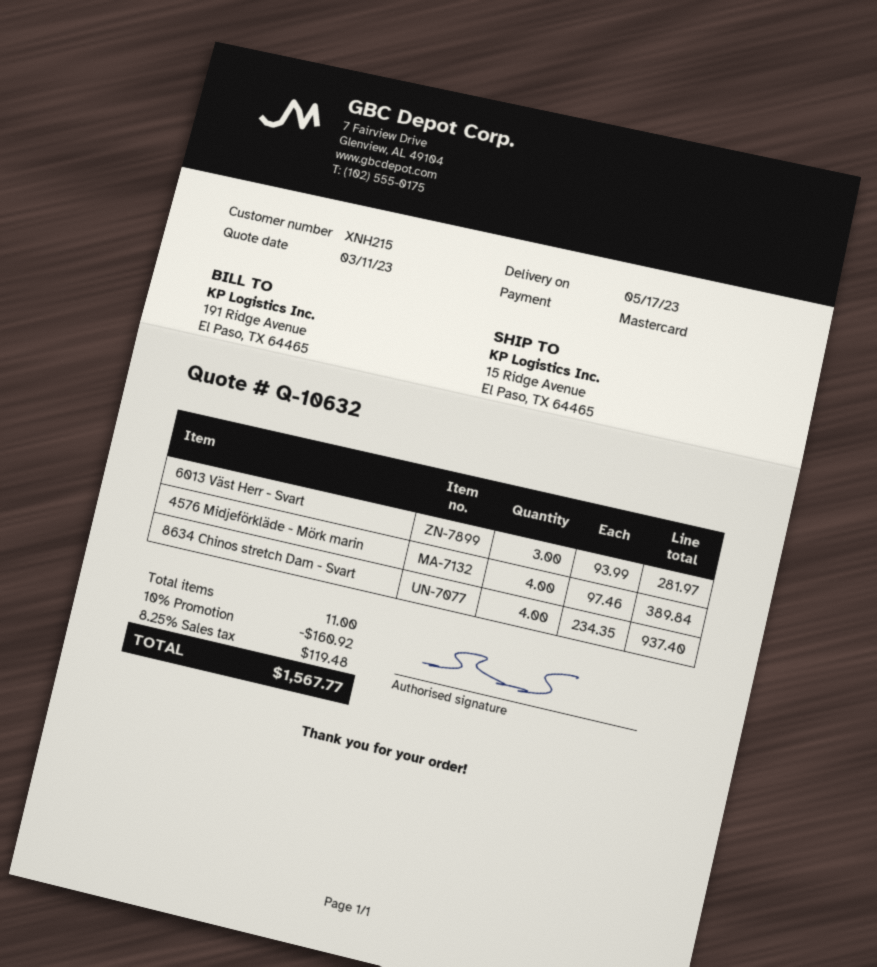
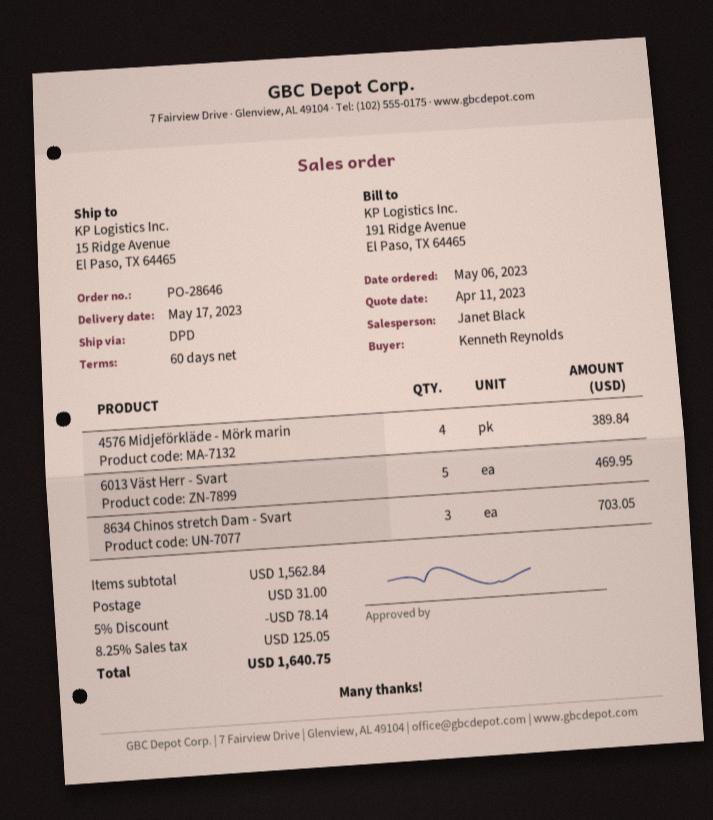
quote date: 2023-03-11 -> 2023-04-11
6013 Väst Herr - Svart: 3 for 281.97 -> 5 for 469.95
8634 Chinos stretch Dam - Svart: 4 for 937.40 -> 3 for 703.05
discount: 10% = 160.92 -> 5% = 78.14
shipping: none -> 31.00
tax: 8.25% = 119.48 -> 8.25% = 125.05
total: 1567.77 -> 1640.75

